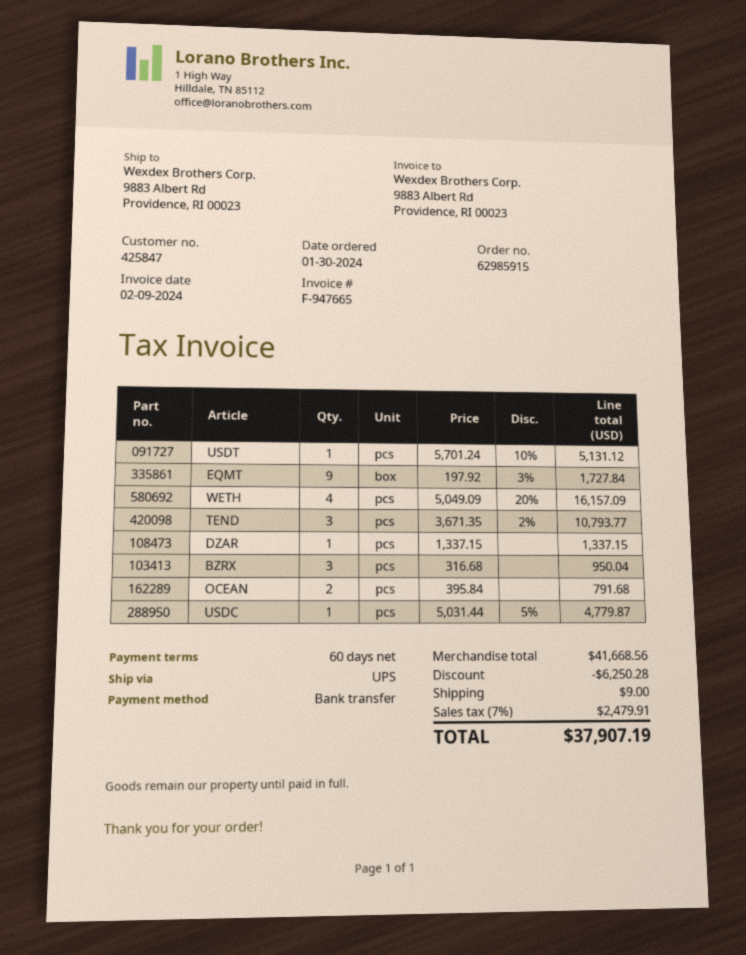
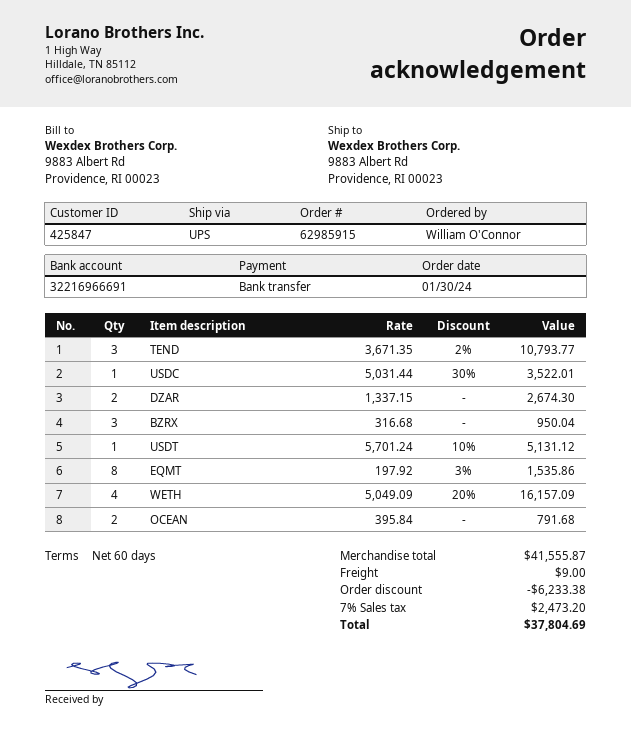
EQMT: 9 x 197.92 - 3% = 1727.84 -> 8 x 197.92 - 3% = 1535.86
DZAR: 1 x 1337.15 = 1337.15 -> 2 x 1337.15 = 2674.30
USDC: 1 x 5031.44 - 5% = 4779.87 -> 1 x 5031.44 - 30% = 3522.01
subtotal: 41668.56 -> 41555.87
discount: 6250.28 -> 6233.38
tax: 7% = 2479.91 -> 7% = 2473.20
total: 37907.19 -> 37804.69

